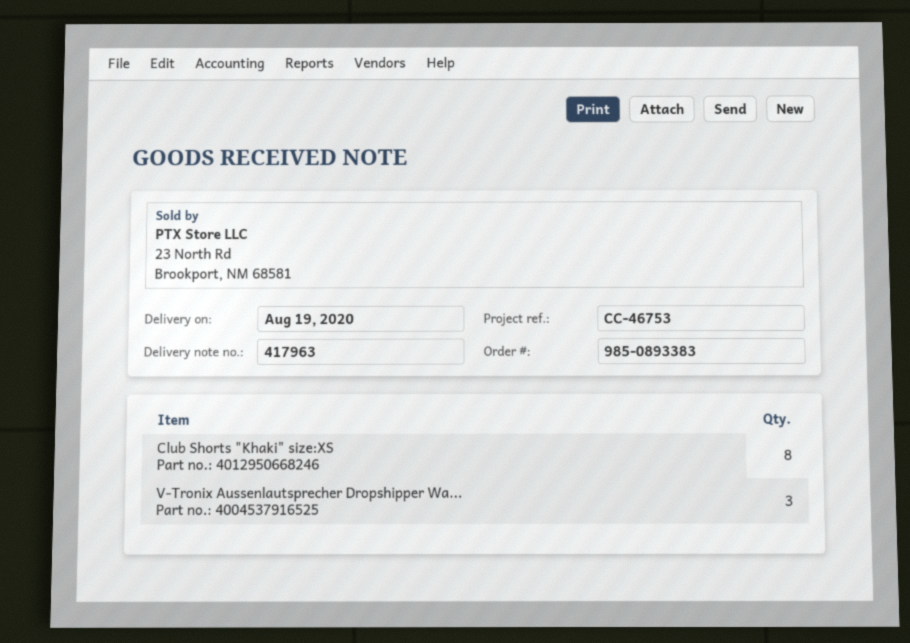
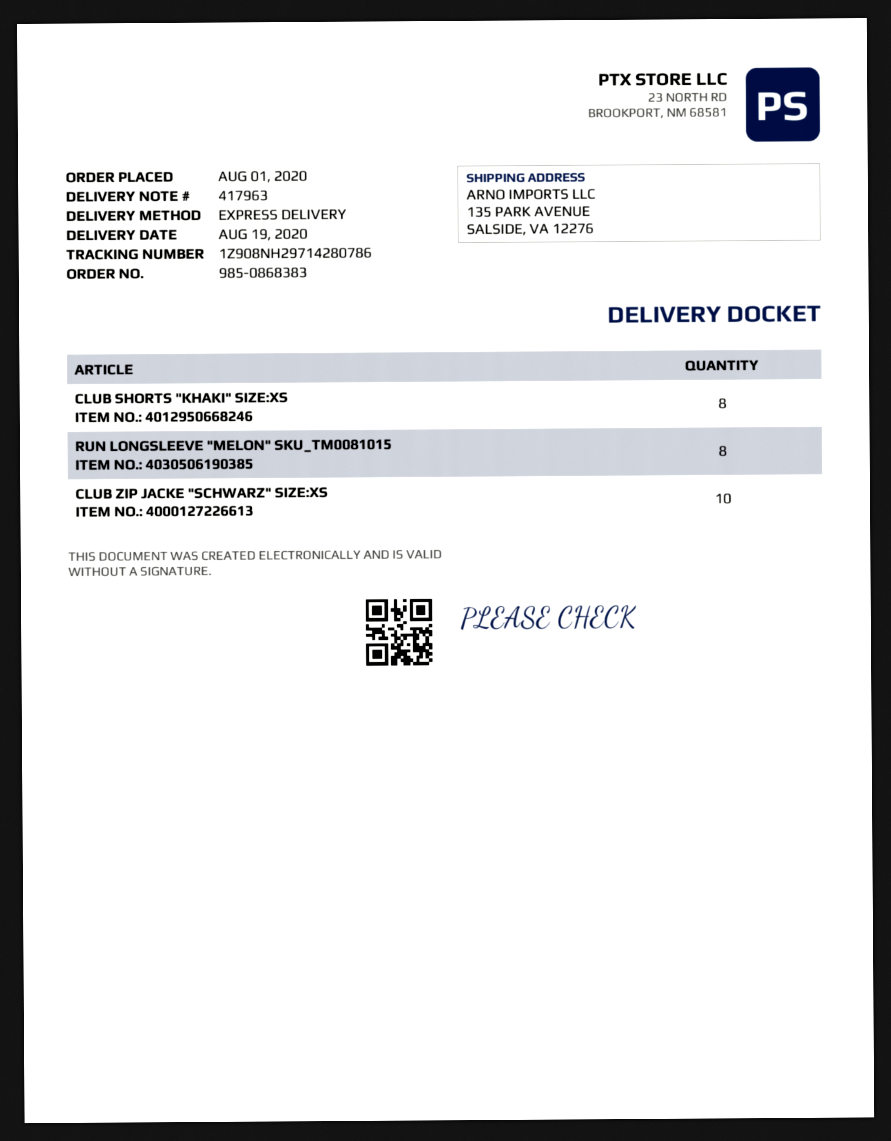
order number: 985-0893383 -> 985-0868383
V-Tronix Aussenlautsprecher Dropshipper Wa...: 3 -> none
RUN LONGSLEEVE "MELON" SKU_TM0081015: none -> 8
CLUB ZIP JACKE "SCHWARZ" SIZE:XS: none -> 10

